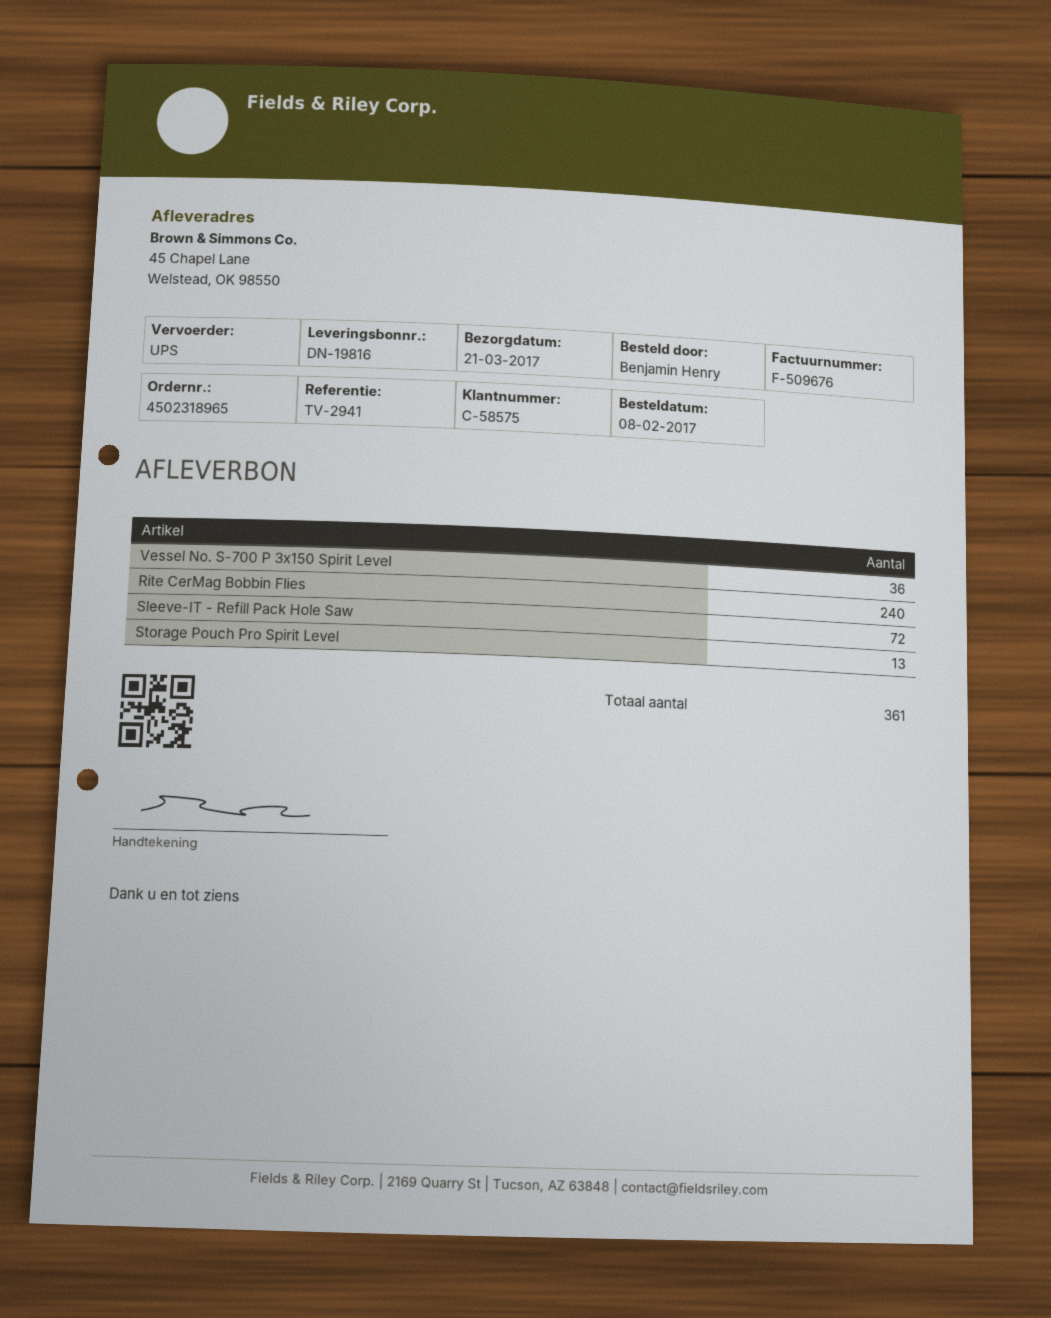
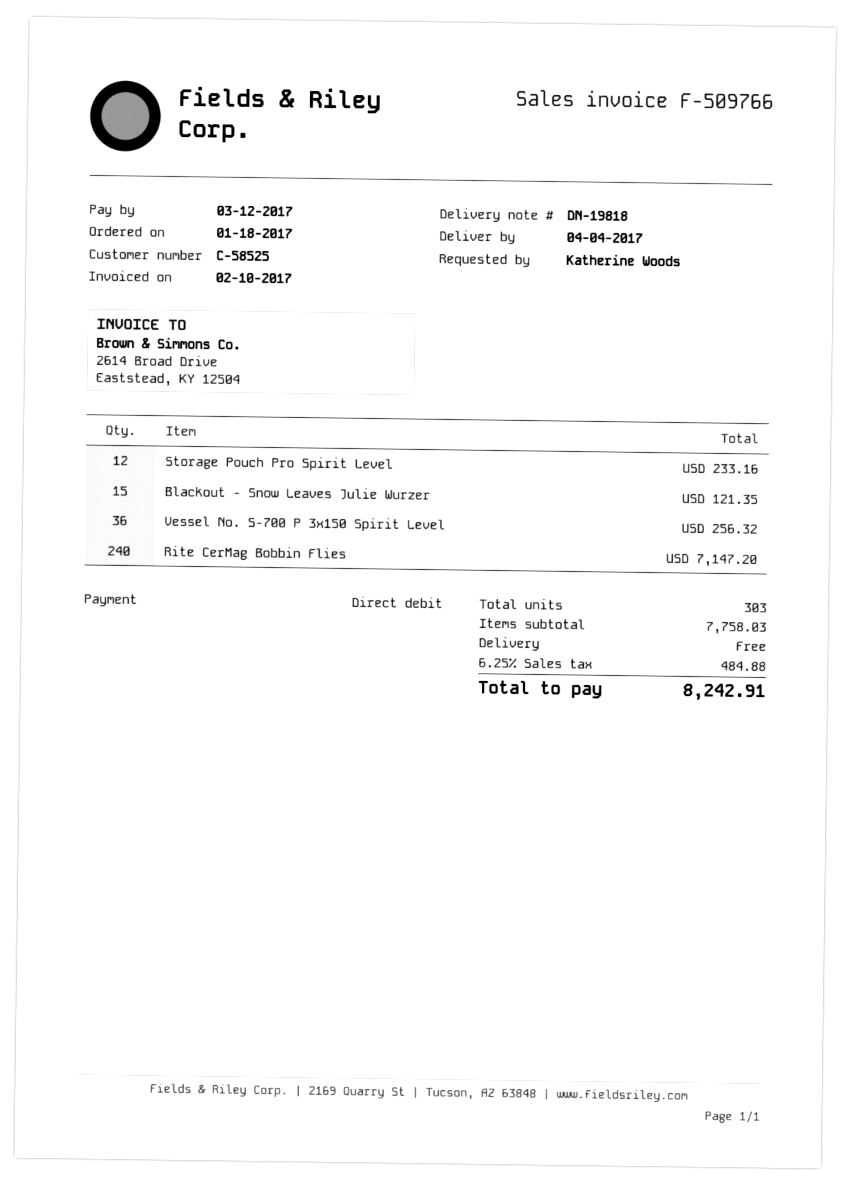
order date: 2017-02-08 -> 2017-01-18
delivery note number: DN-19816 -> DN-19818
delivery date: 2017-03-21 -> 2017-04-04
invoice number: F-509676 -> F-509766
customer number: C-58575 -> C-58525
ordered by: Benjamin Henry -> Katherine Woods
Sleeve-IT - Refill Pack Hole Saw: 72 -> none
Storage Pouch Pro Spirit Level: 13 -> 12
Blackout - Snow Leaves Julie Wurzer: none -> 15
total quantity: 361 -> 303

